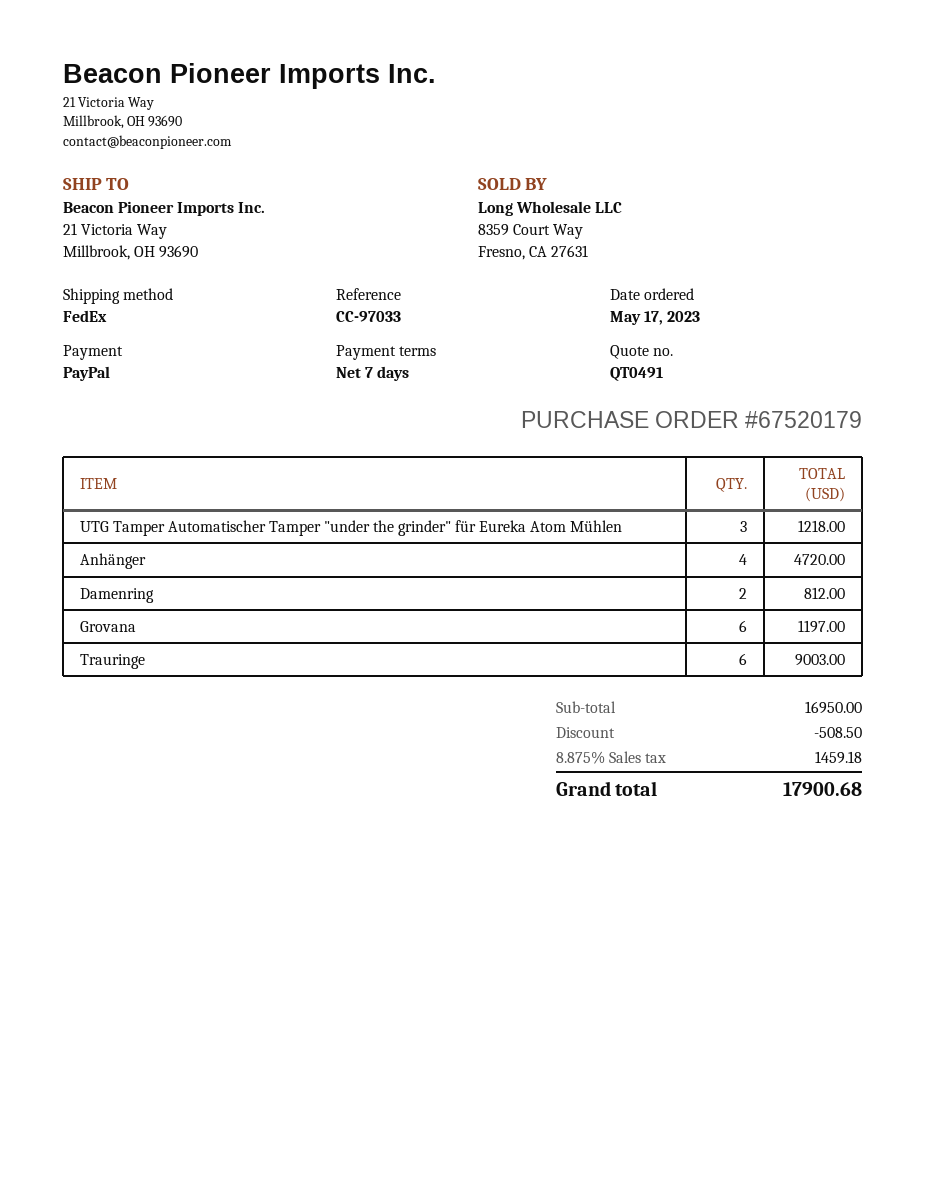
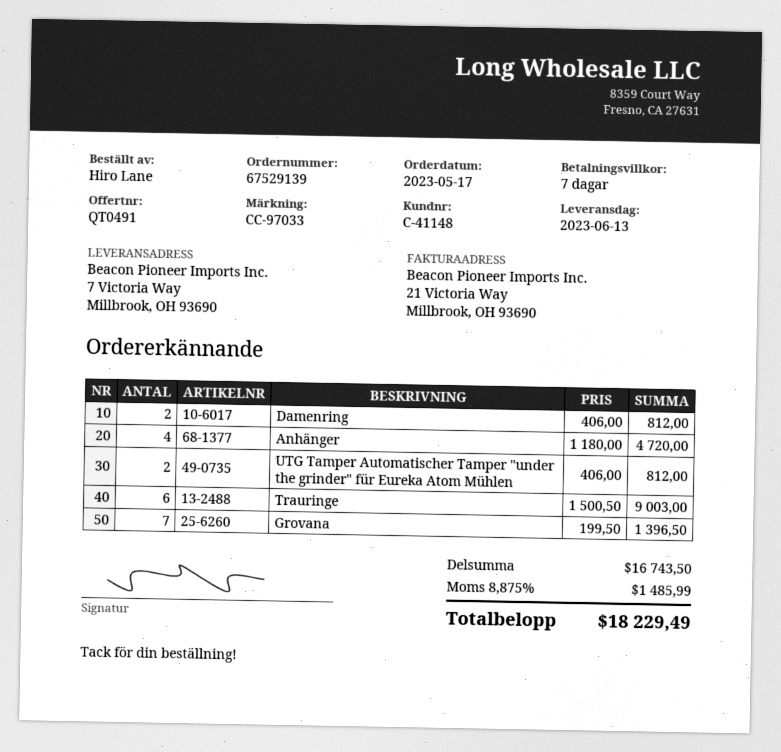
order number: 67520179 -> 67529139
ship to: 21 Victoria Way, Millbrook, OH 93690 -> 7 Victoria Way, Millbrook, OH 93690
UTG Tamper Automatischer Tamper "under the grinder" für Eureka Atom Mühlen: 3 for 1218.00 -> 2 for 812.00
Grovana: 6 for 1197.00 -> 7 for 1396.50
subtotal: 16950.00 -> 16743.50
discount: 508.50 -> none
tax: 8.875% = 1459.18 -> 8.875% = 1485.99
total: 17900.68 -> 18229.49

